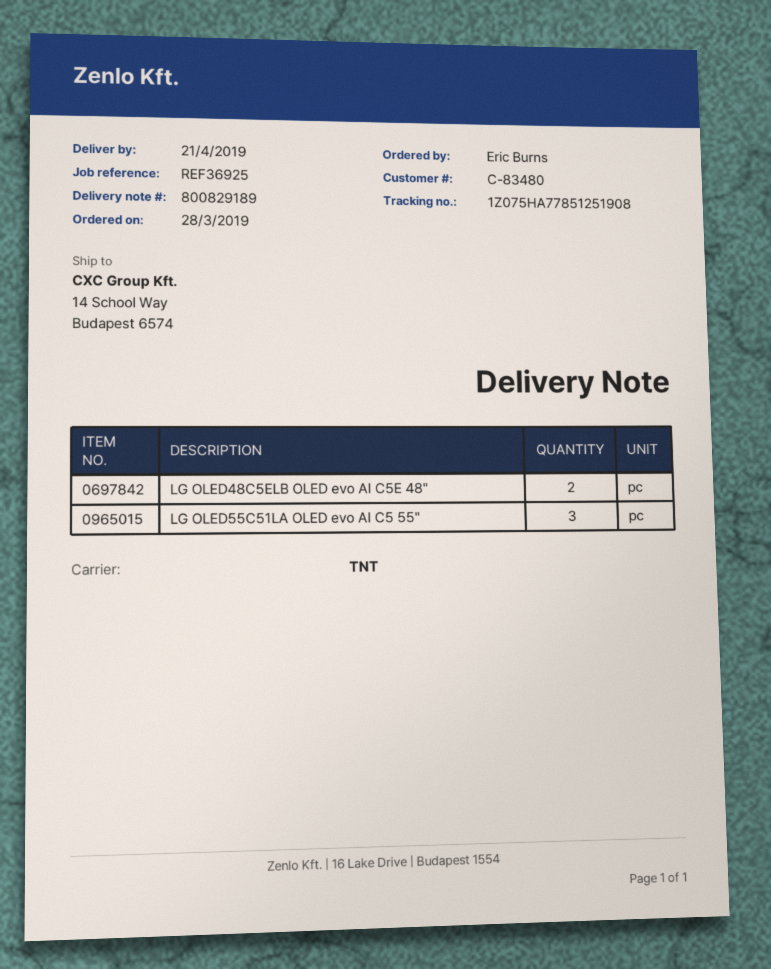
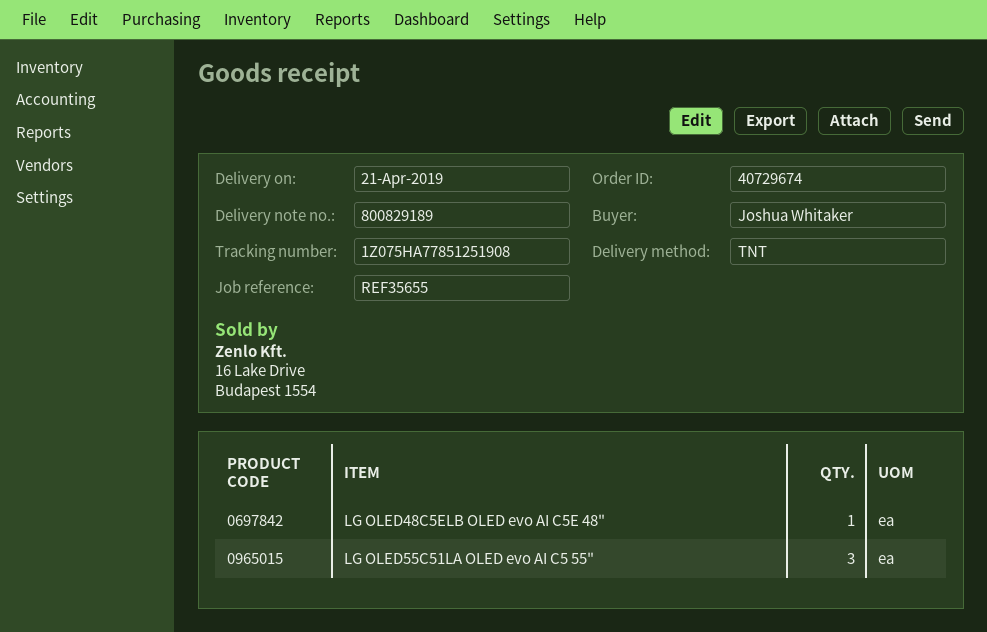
reference: REF36925 -> REF35655
ordered by: Eric Burns -> Joshua Whitaker
LG OLED48C5ELB OLED evo AI C5E 48": 2 -> 1

